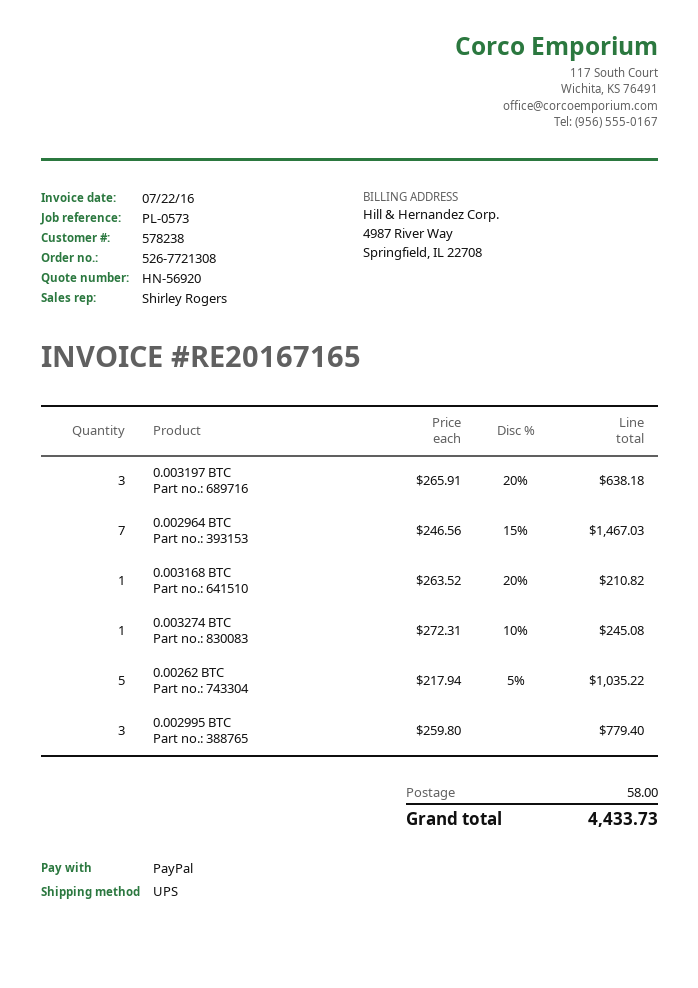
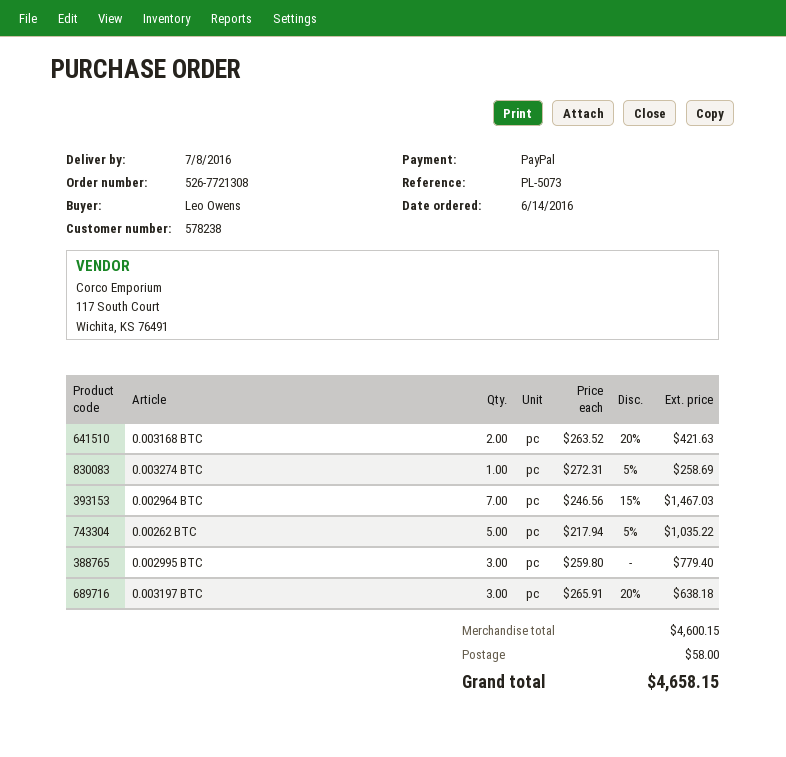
reference: PL-0573 -> PL-5073
0.003168 BTC: 1 x 263.52 - 20% = 210.82 -> 2 x 263.52 - 20% = 421.63
0.003274 BTC: 1 x 272.31 - 10% = 245.08 -> 1 x 272.31 - 5% = 258.69
total: 4433.73 -> 4658.15

